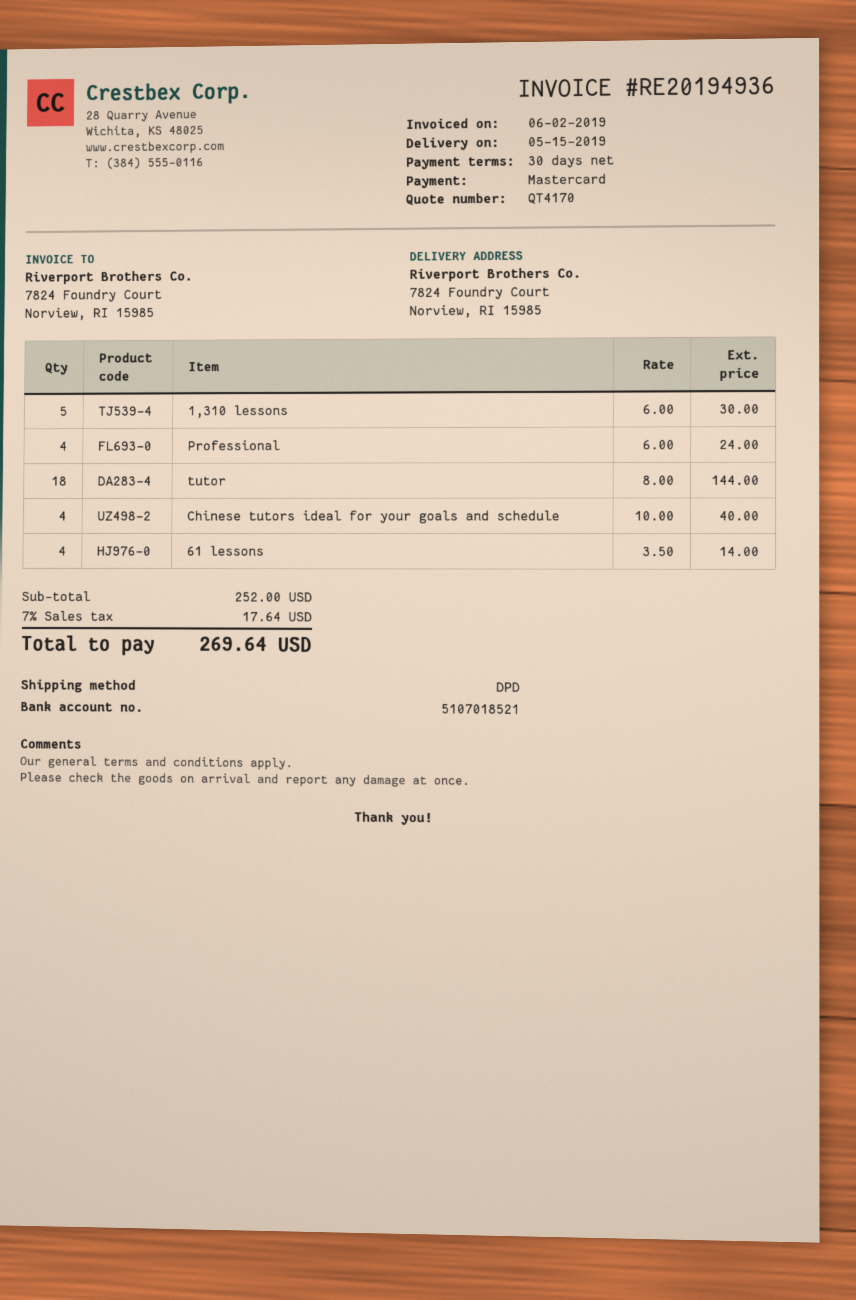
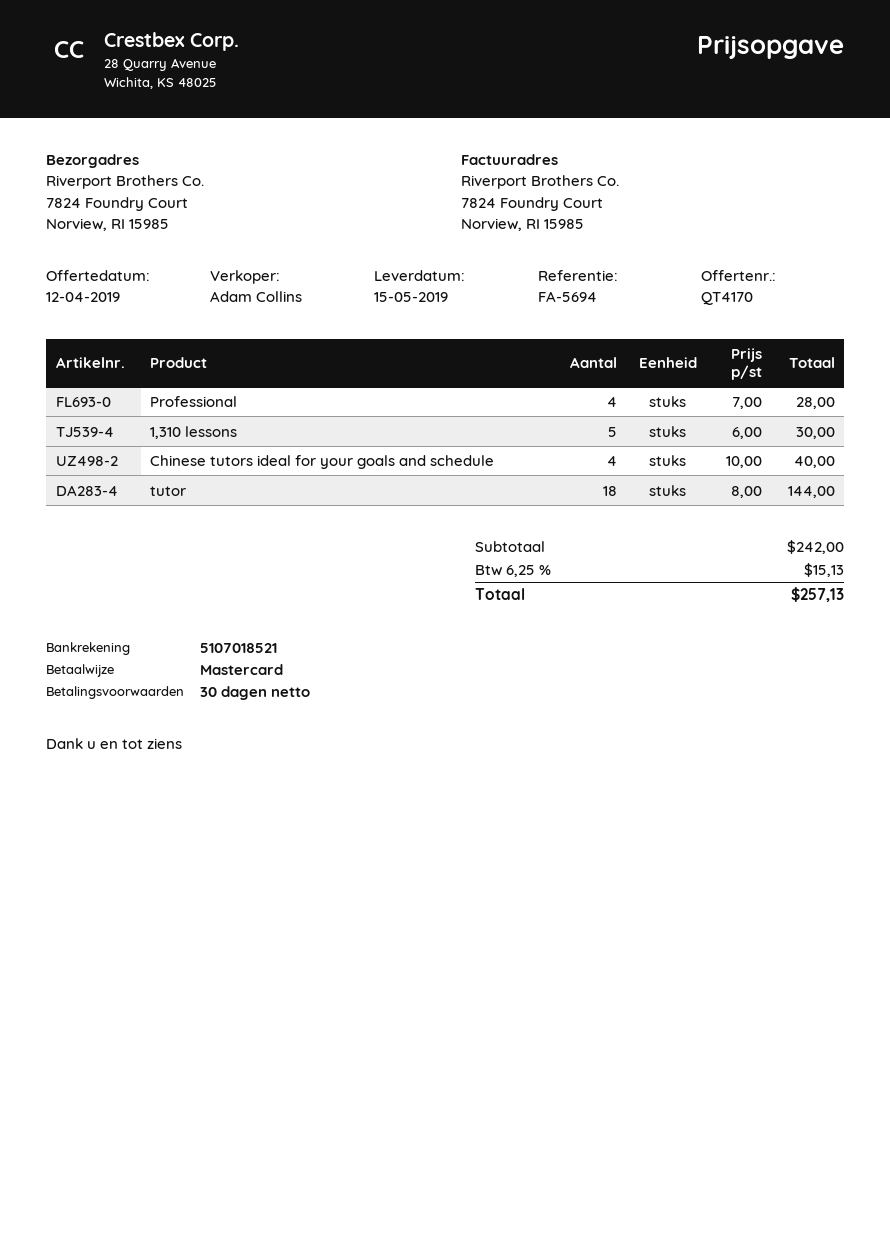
Professional: 4 x 6.00 = 24.00 -> 4 x 7.00 = 28.00
61 lessons: 4 x 3.50 = 14.00 -> none
subtotal: 252.00 -> 242.00
tax: 7% = 17.64 -> 6.25% = 15.13
total: 269.64 -> 257.13

